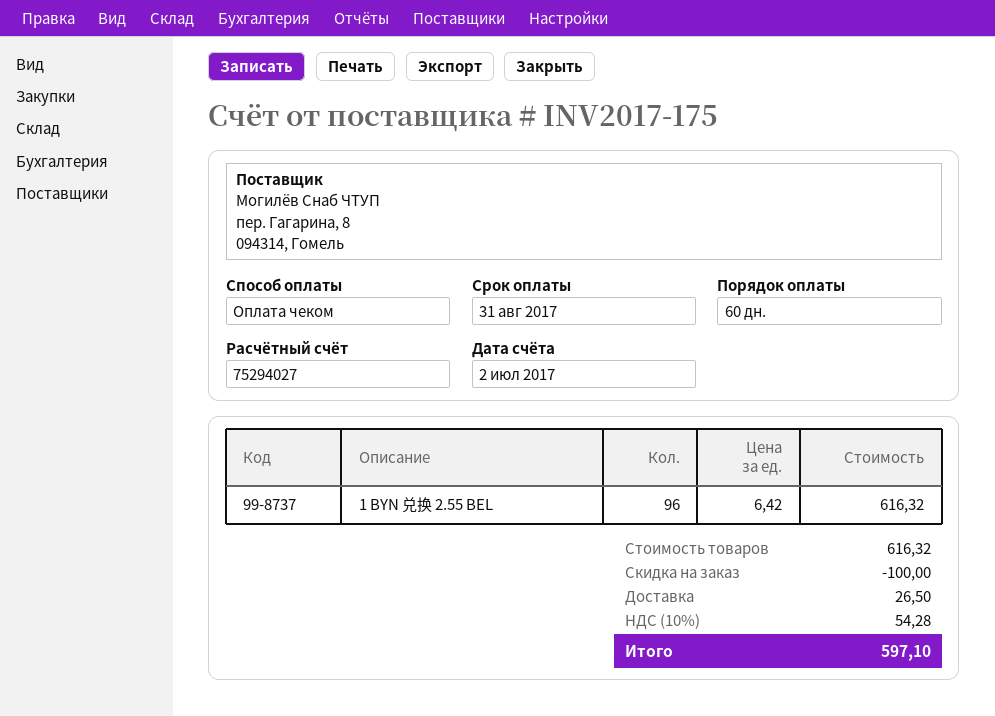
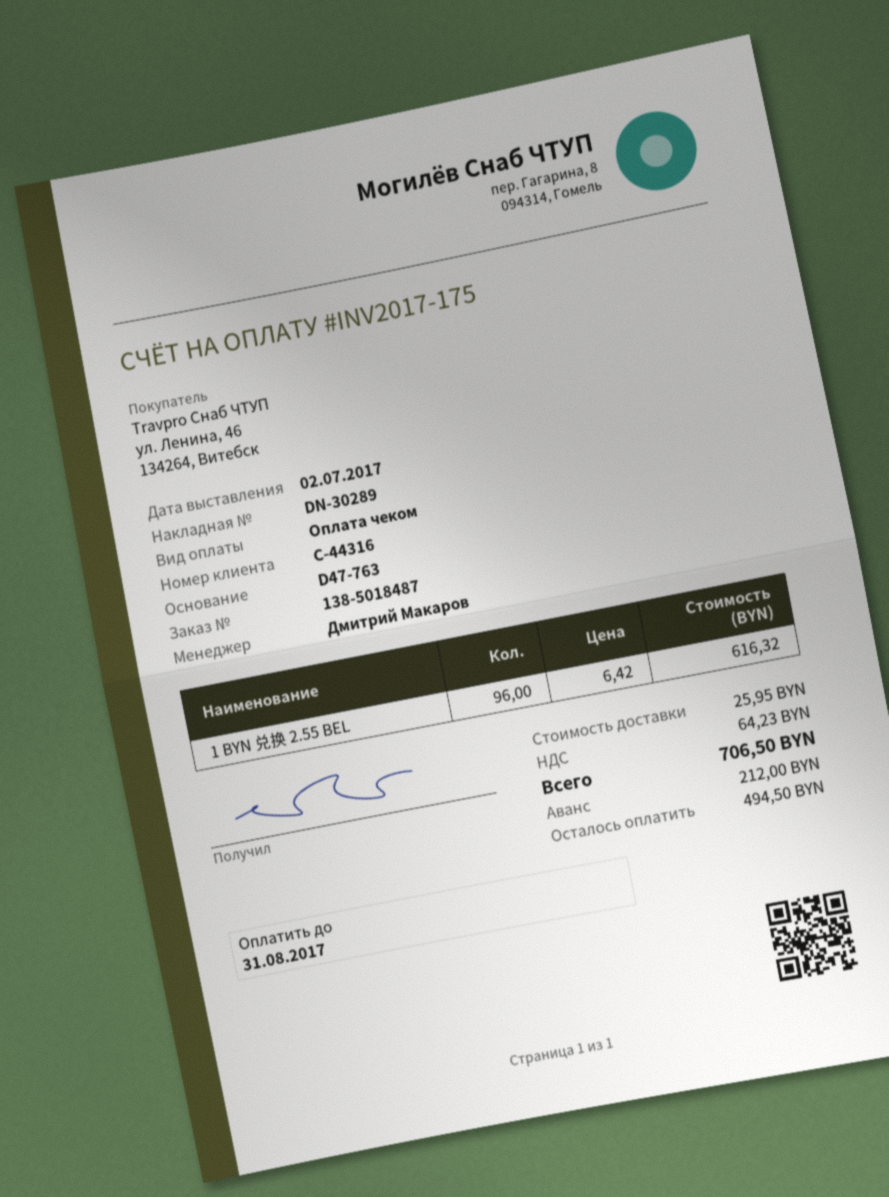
discount: 100.00 -> none
shipping: 26.50 -> 25.95
tax: 54.28 -> 64.23
total: 597.10 -> 706.50

